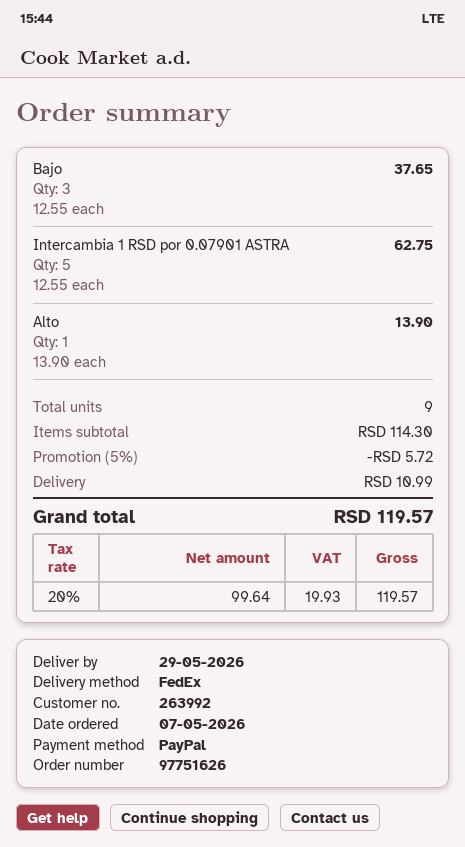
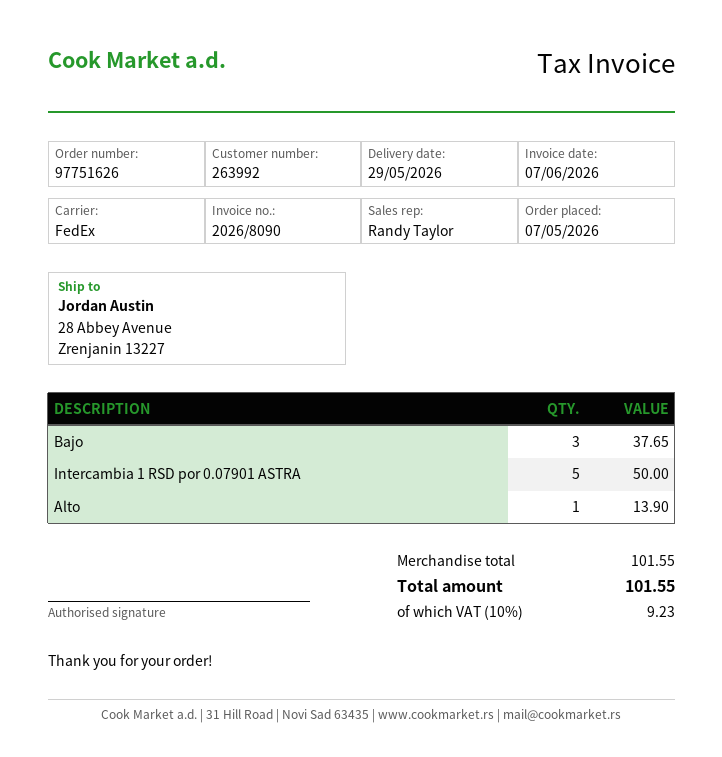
Intercambia 1 RSD por 0.07901 ASTRA: 5 for 62.75 -> 5 for 50.00
subtotal: 114.30 -> 101.55
discount: 5% = 5.72 -> none
shipping: 10.99 -> none
tax: 20% = 19.93 -> 10% = 9.23
total: 119.57 -> 101.55

